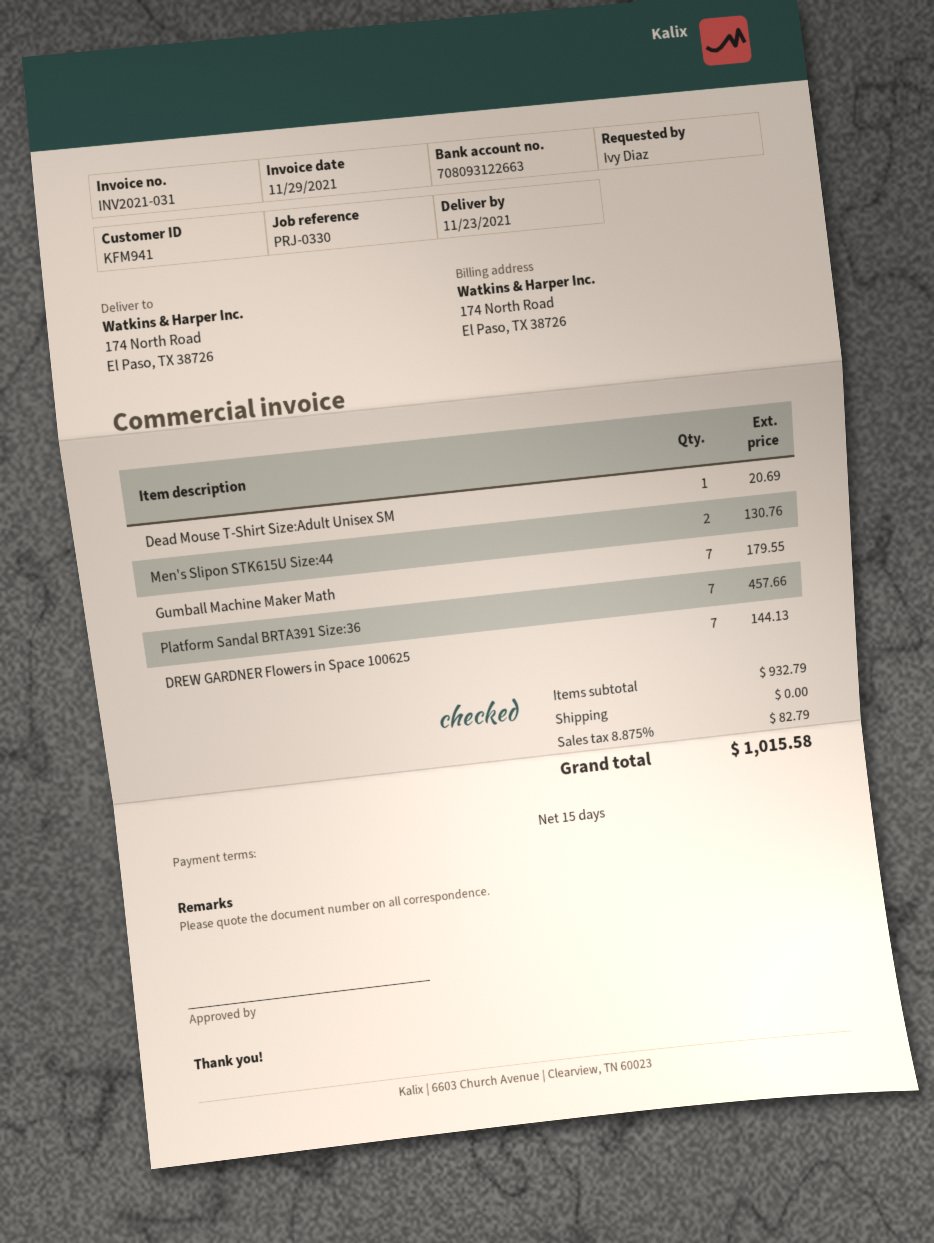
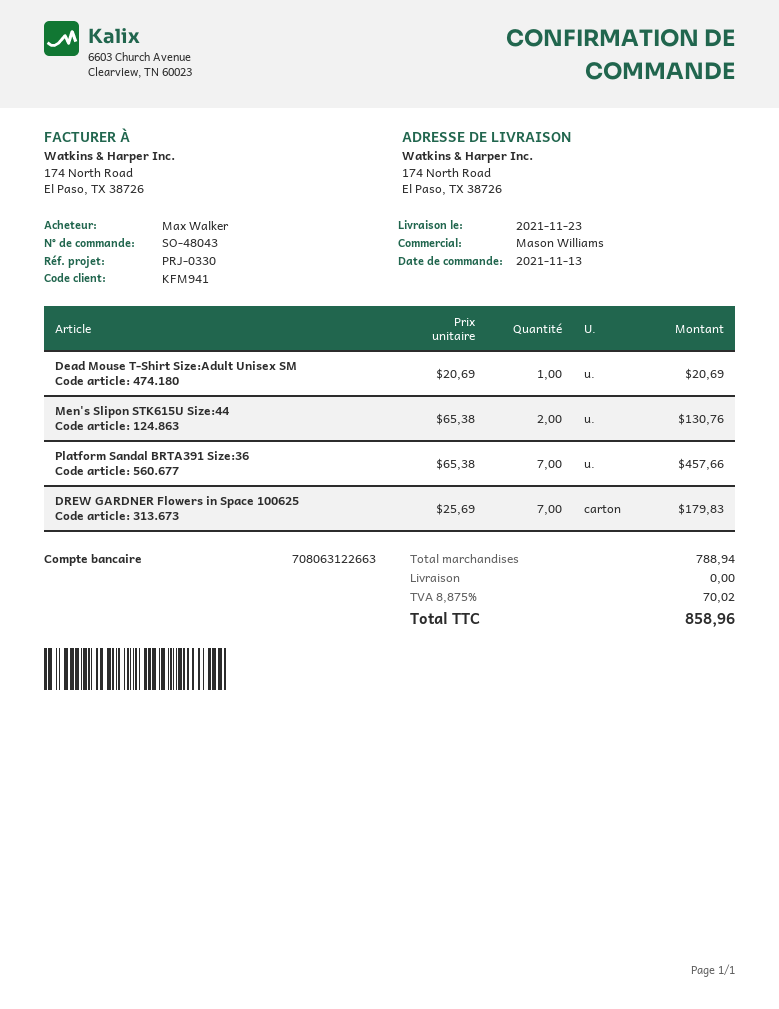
ordered by: Ivy Diaz -> Max Walker
bank account: 708093122663 -> 708063122663
Gumball Machine Maker Math: 7 for 179.55 -> none
DREW GARDNER Flowers in Space 100625: 7 for 144.13 -> 7 for 179.83
subtotal: 932.79 -> 788.94
tax: 8.875% = 82.79 -> 8.875% = 70.02
total: 1015.58 -> 858.96

